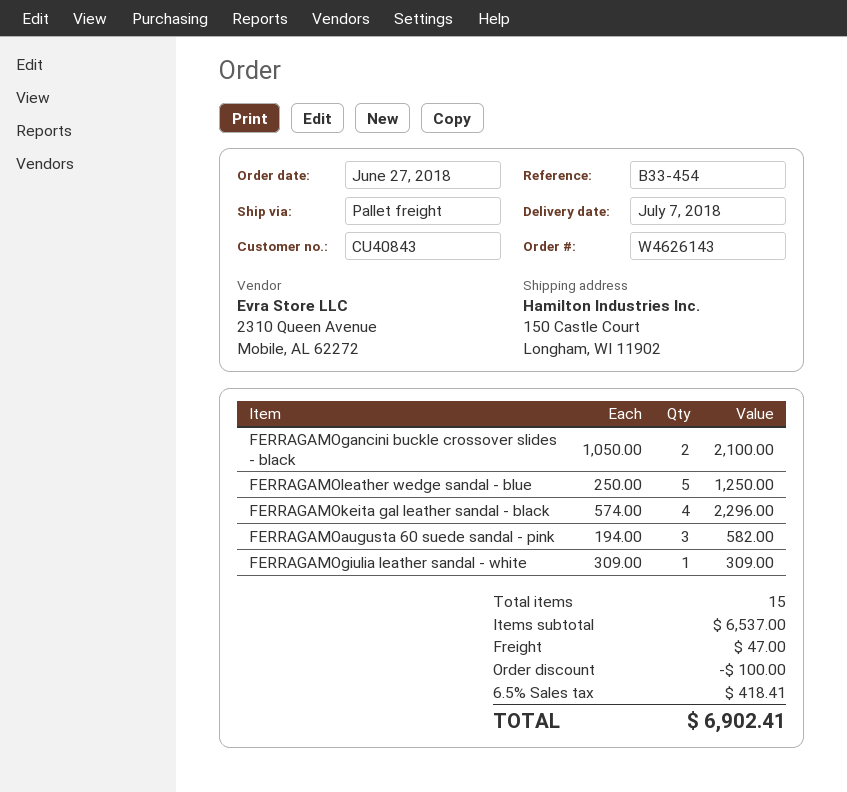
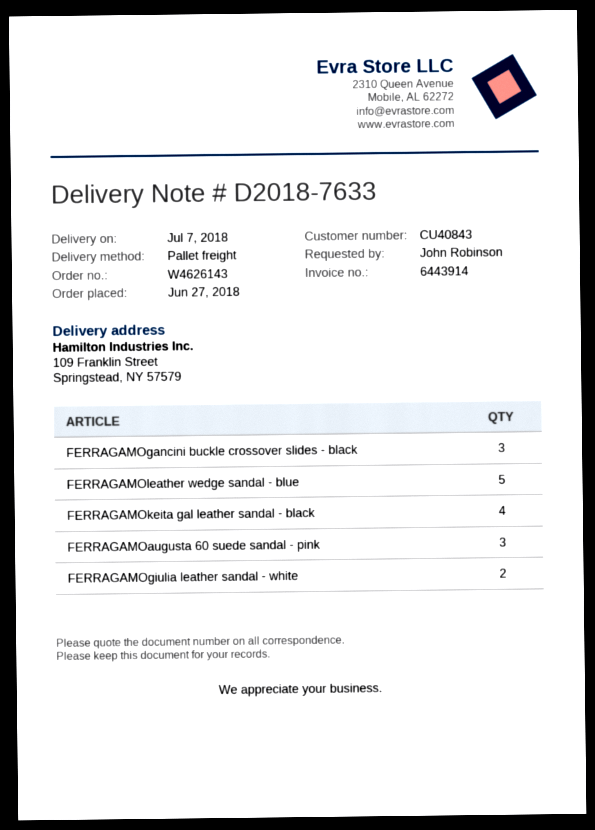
ship to: 150 Castle Court, Longham, WI 11902 -> 109 Franklin Street, Springstead, NY 57579
FERRAGAMOgancini buckle crossover slides - black: 2 -> 3
FERRAGAMOgiulia leather sandal - white: 1 -> 2

